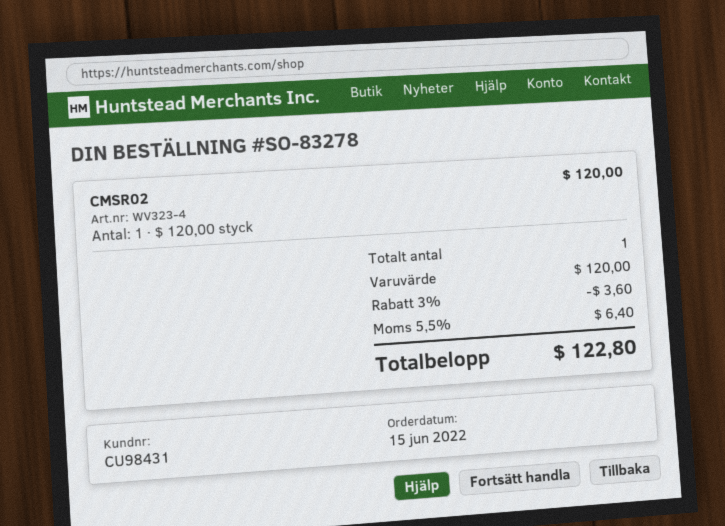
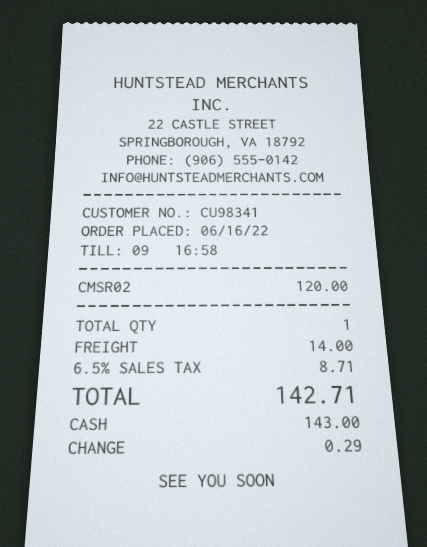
order date: 2022-06-15 -> 2022-06-16
customer number: CU98431 -> CU98341
discount: 3% = 3.60 -> none
shipping: none -> 14.00
tax: 5.5% = 6.40 -> 6.5% = 8.71
total: 122.80 -> 142.71

